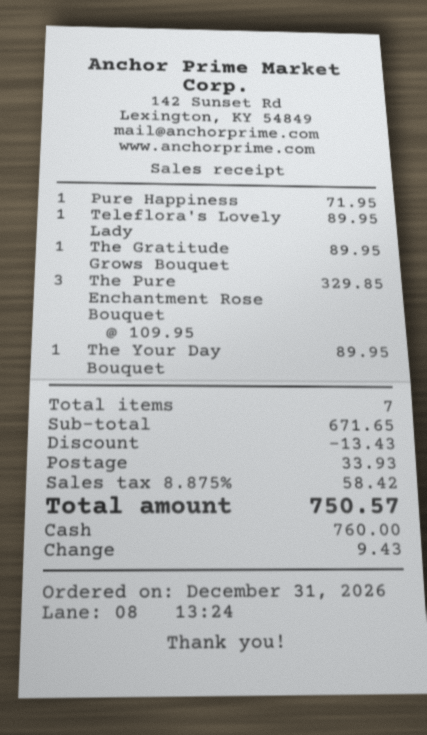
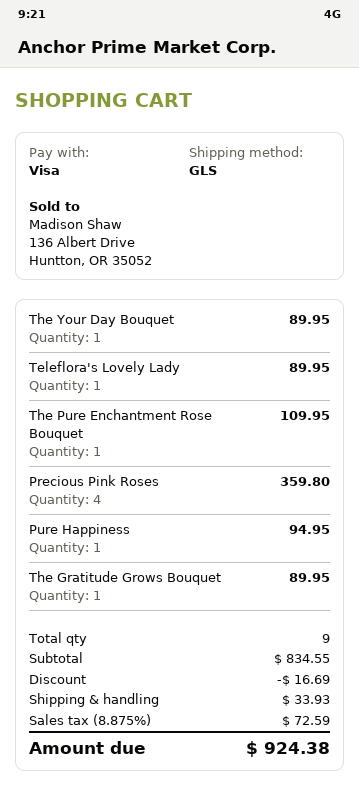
payment method: cash -> Visa
Pure Happiness: 1 for 71.95 -> 1 for 94.95
The Pure Enchantment Rose Bouquet: 3 for 329.85 -> 1 for 109.95
Precious Pink Roses: none -> 4 for 359.80
total quantity: 7 -> 9
subtotal: 671.65 -> 834.55
discount: 13.43 -> 16.69
tax: 8.875% = 58.42 -> 8.875% = 72.59
total: 750.57 -> 924.38

